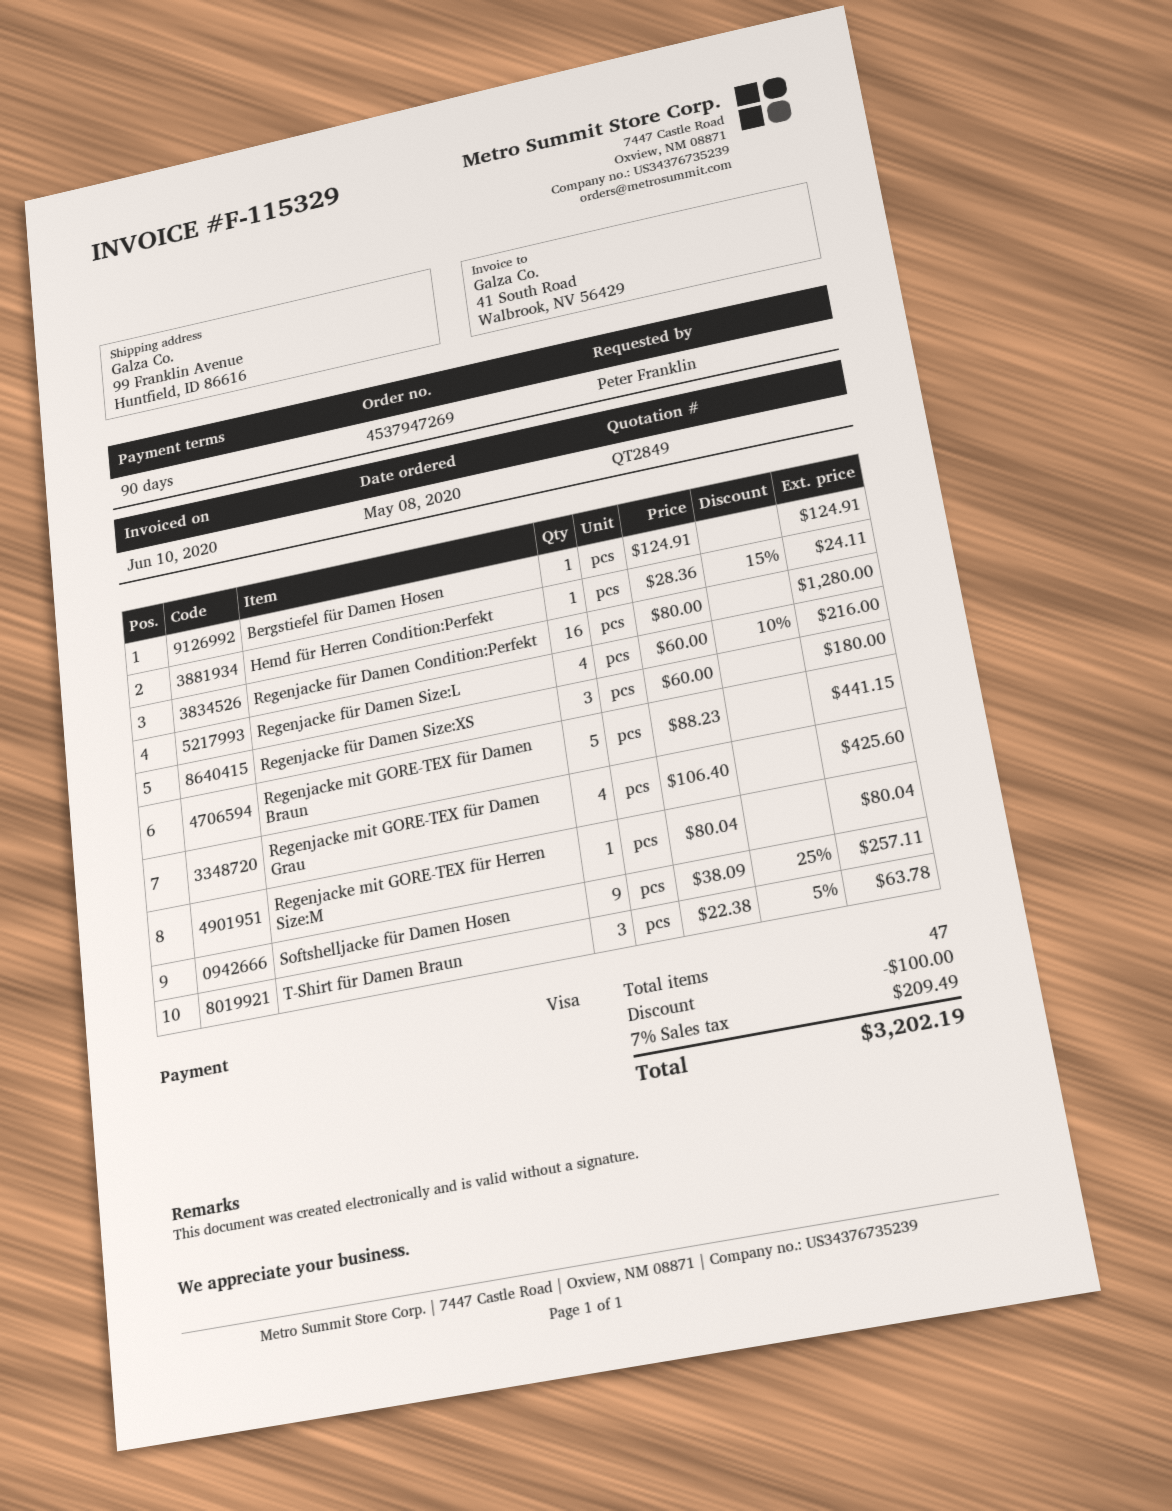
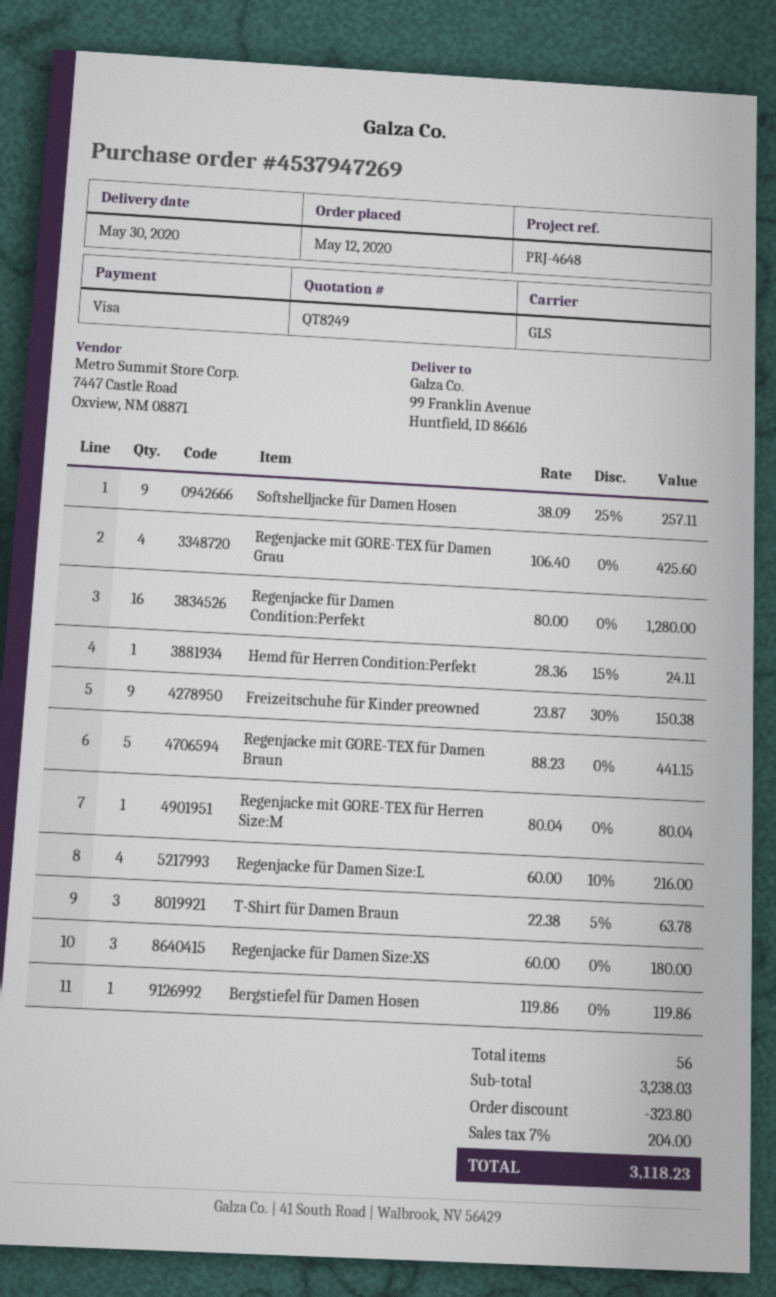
quote number: QT2849 -> QT8249
order date: 2020-05-08 -> 2020-05-12
Bergstiefel für Damen Hosen: 1 x 124.91 = 124.91 -> 1 x 119.86 = 119.86
Freizeitschuhe für Kinder preowned: none -> 9 x 23.87 - 30% = 150.38
total quantity: 47 -> 56
discount: 100.00 -> 323.80
tax: 7% = 209.49 -> 7% = 204.00
total: 3202.19 -> 3118.23

